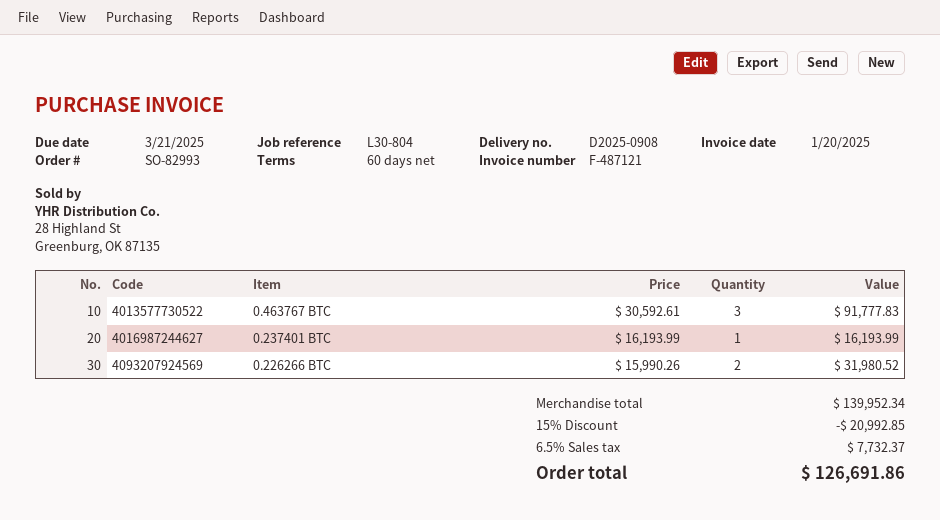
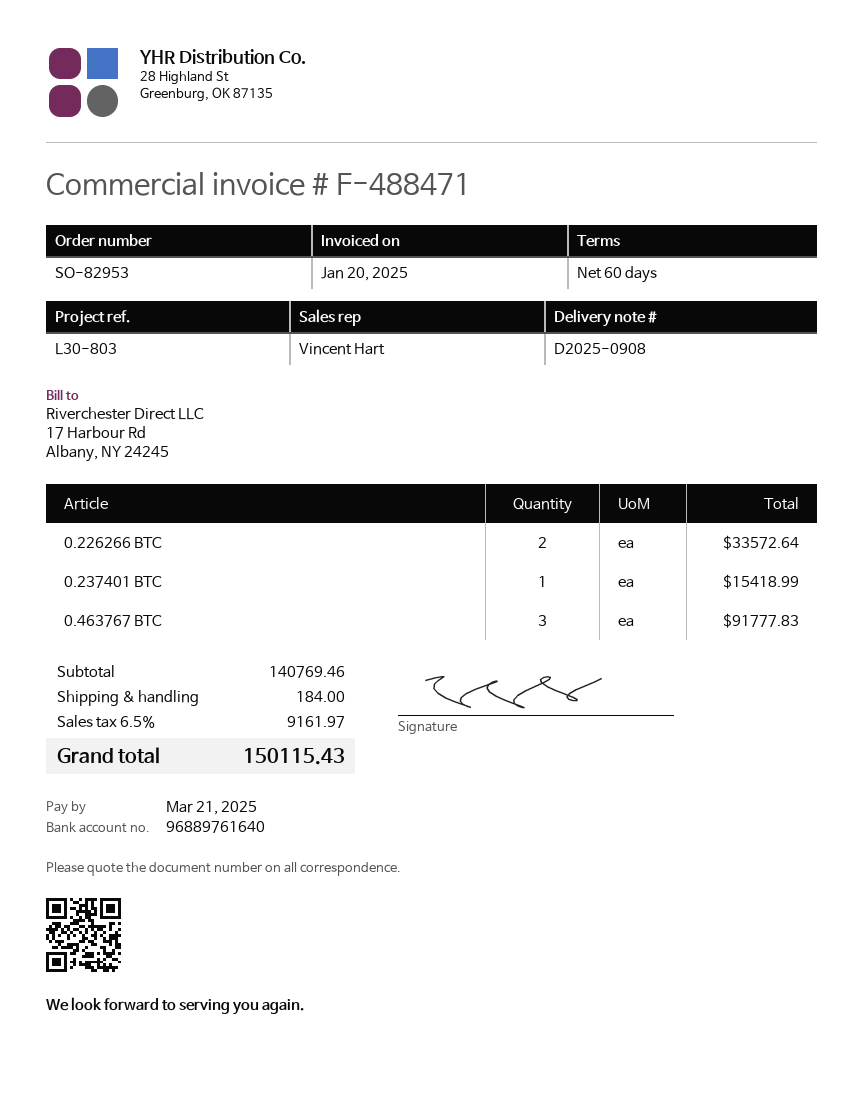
order number: SO-82993 -> SO-82953
invoice number: F-487121 -> F-488471
reference: L30-804 -> L30-803
0.237401 BTC: 1 for 16193.99 -> 1 for 15418.99
0.226266 BTC: 2 for 31980.52 -> 2 for 33572.64
subtotal: 139952.34 -> 140769.46
discount: 15% = 20992.85 -> none
shipping: none -> 184.00
tax: 6.5% = 7732.37 -> 6.5% = 9161.97
total: 126691.86 -> 150115.43

